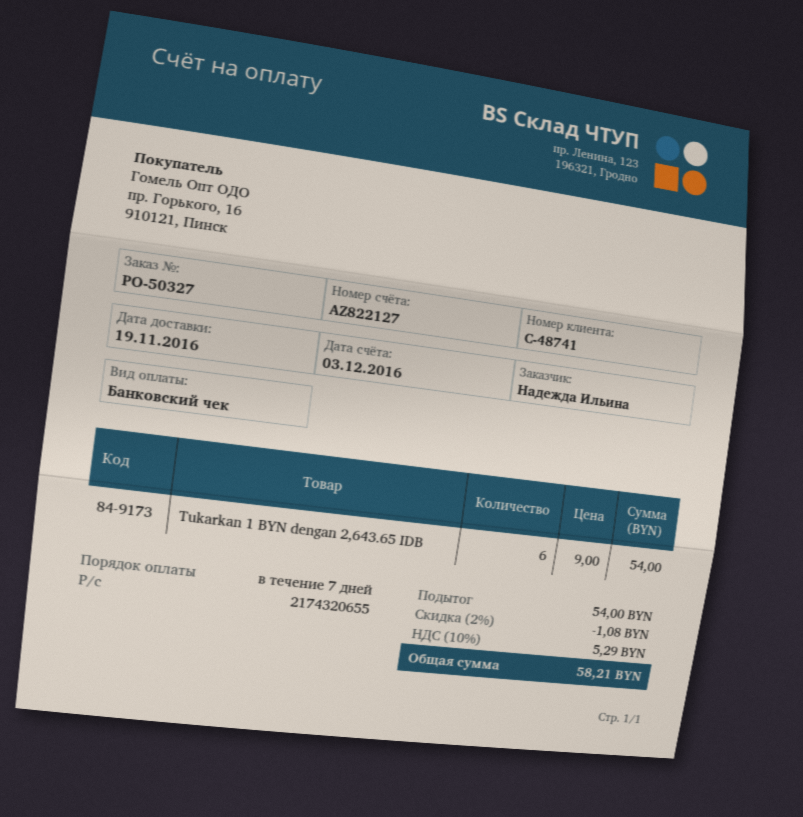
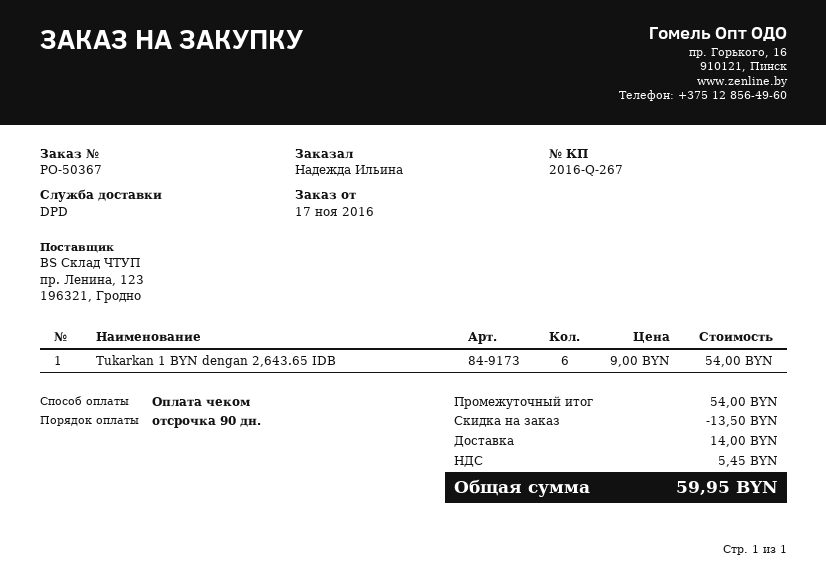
order number: PO-50327 -> PO-50367
payment terms: 7 days -> 90 days
discount: 1.08 -> 13.50
shipping: none -> 14.00
tax: 5.29 -> 5.45
total: 58.21 -> 59.95

